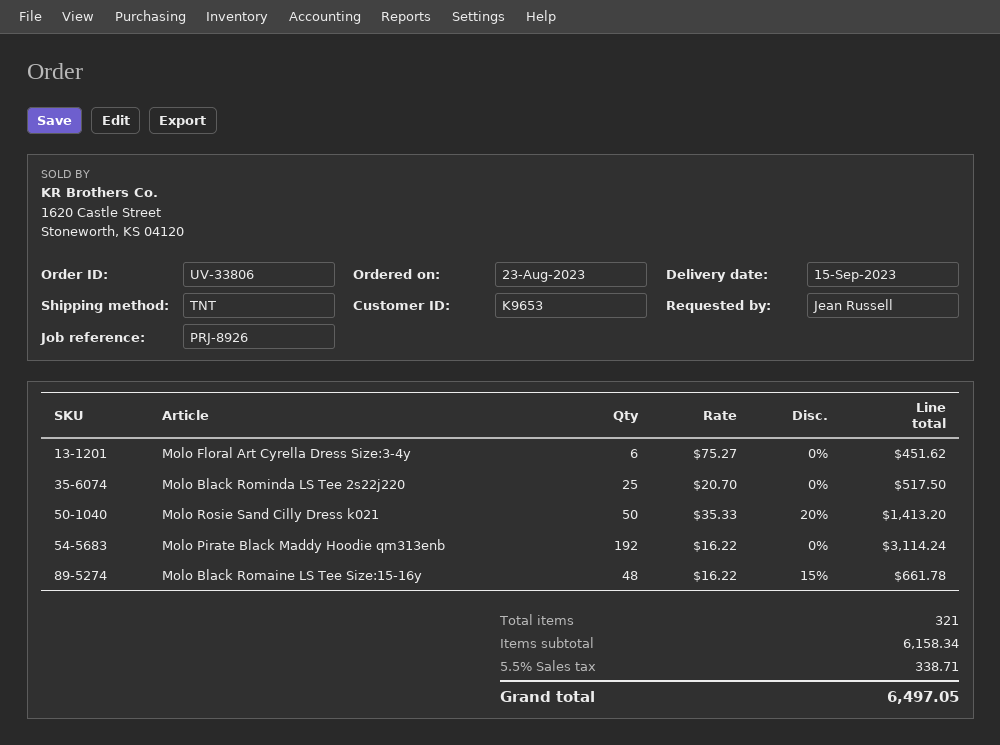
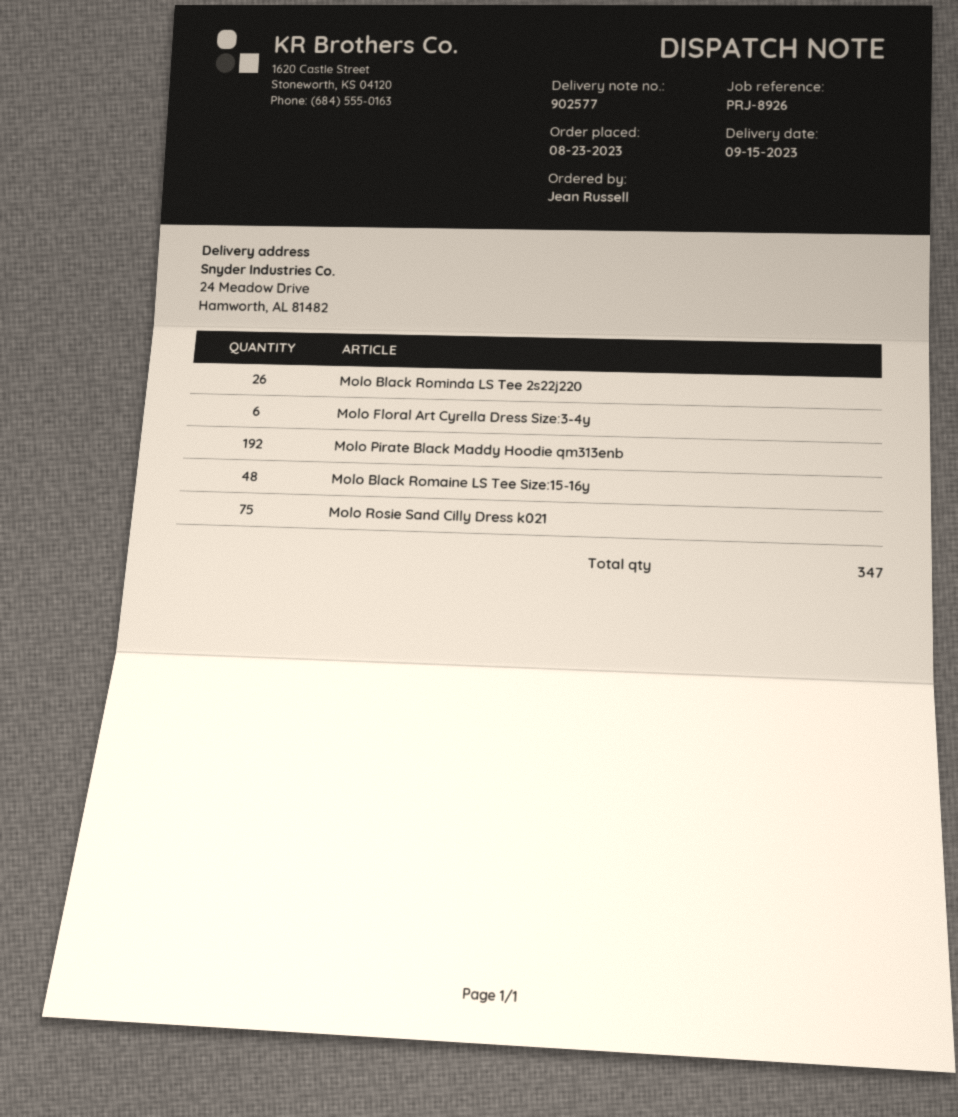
Molo Black Rominda LS Tee 2s22j220: 25 -> 26
Molo Rosie Sand Cilly Dress k021: 50 -> 75
total quantity: 321 -> 347

